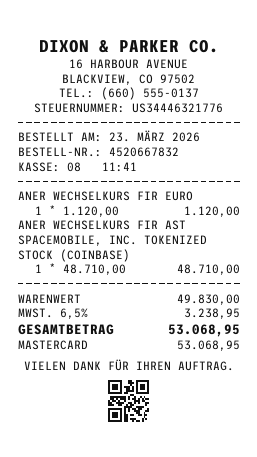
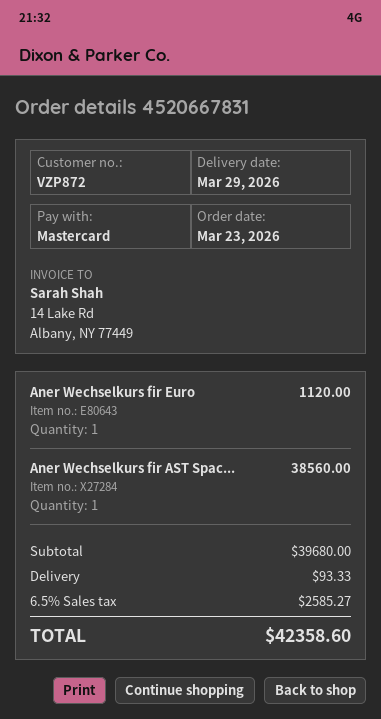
order number: 4520667832 -> 4520667831
ANER WECHSELKURS FIR AST SPACEMOBILE, INC. TOKENIZED STOCK (COINBASE): 1 for 48710.00 -> 1 for 38560.00
subtotal: 49830.00 -> 39680.00
shipping: none -> 93.33
tax: 6.5% = 3238.95 -> 6.5% = 2585.27
total: 53068.95 -> 42358.60

